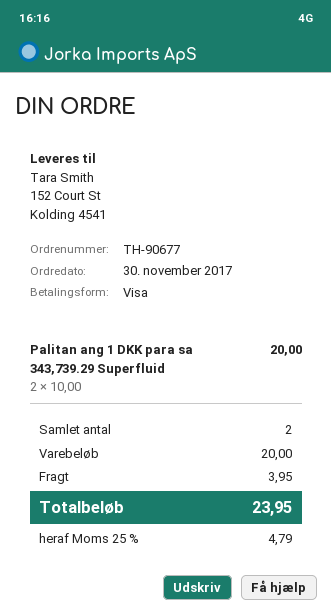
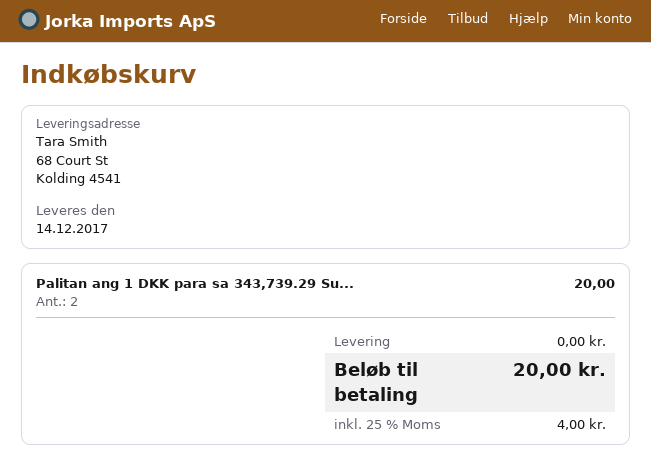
ship to: 152 Court St, Kolding 4541 -> 68 Court St, Kolding 4541
shipping: 3.95 -> 0.00
tax: 25% = 4.79 -> 25% = 4.00
total: 23.95 -> 20.00

